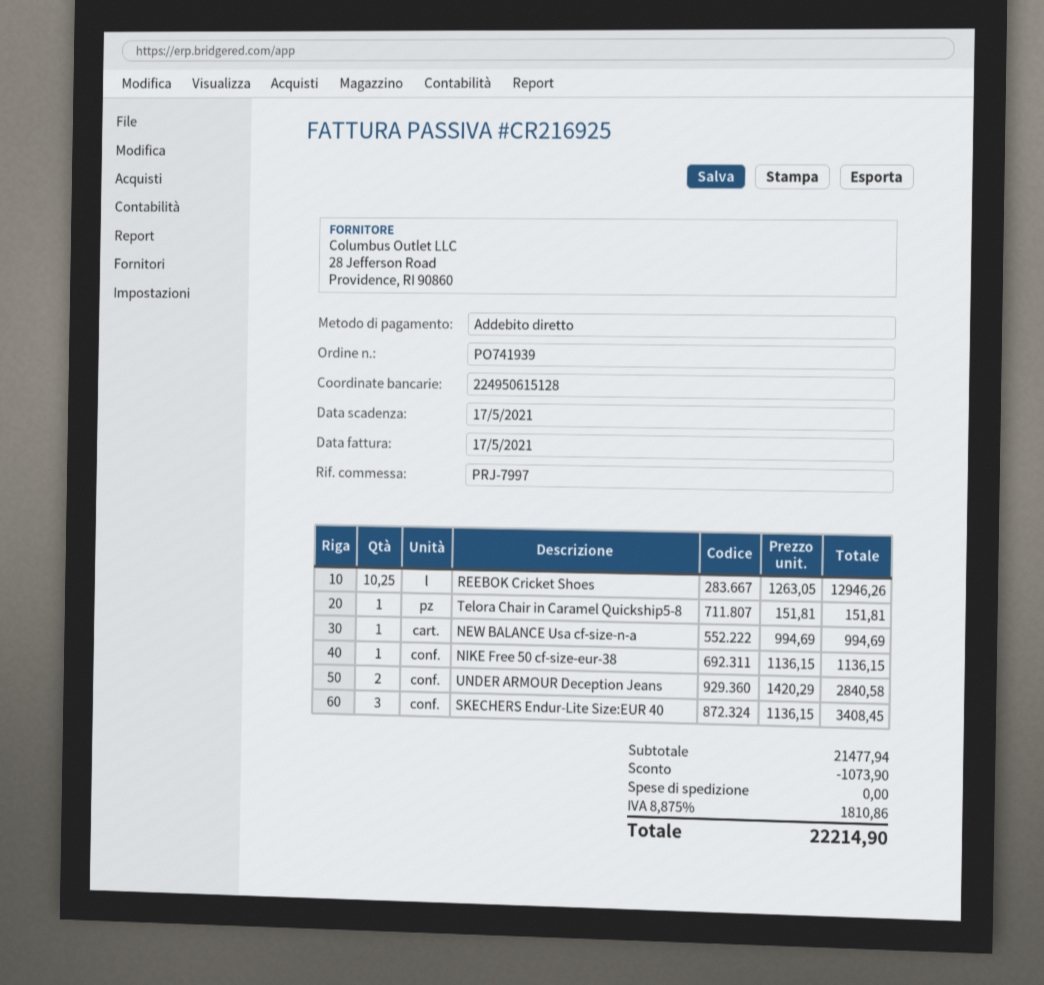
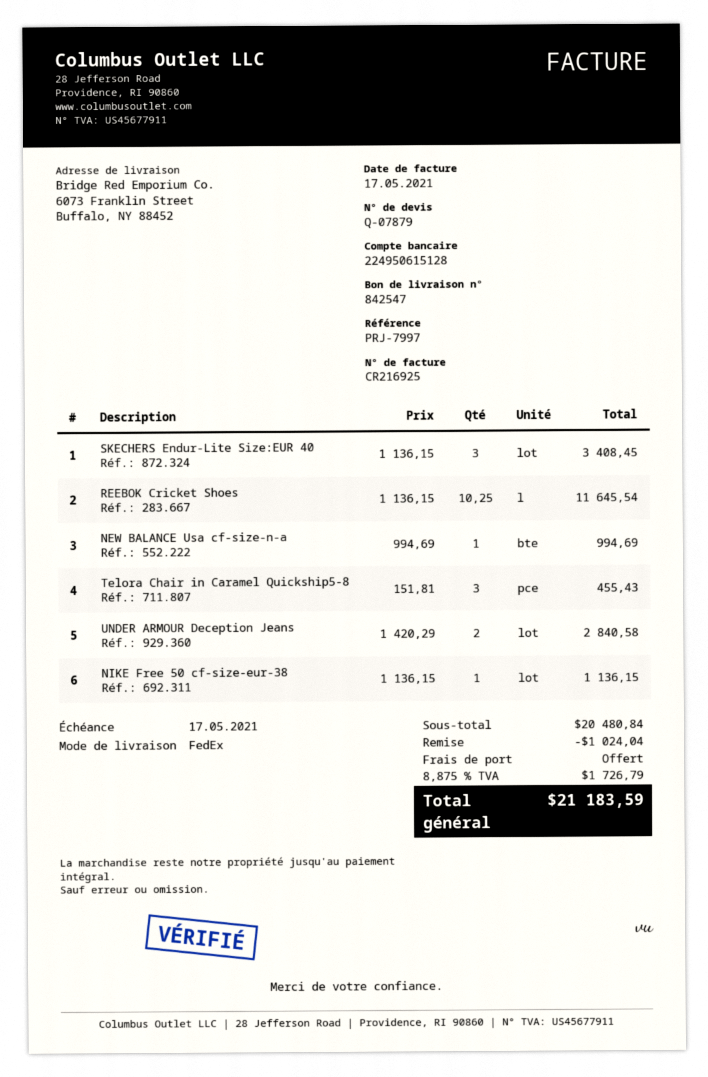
REEBOK Cricket Shoes: 10.25 x 1263.05 = 12946.26 -> 10.25 x 1136.15 = 11645.54
Telora Chair in Caramel Quickship5-8: 1 x 151.81 = 151.81 -> 3 x 151.81 = 455.43
subtotal: 21477.94 -> 20480.84
discount: 1073.90 -> 1024.04
tax: 8.875% = 1810.86 -> 8.875% = 1726.79
total: 22214.90 -> 21183.59

